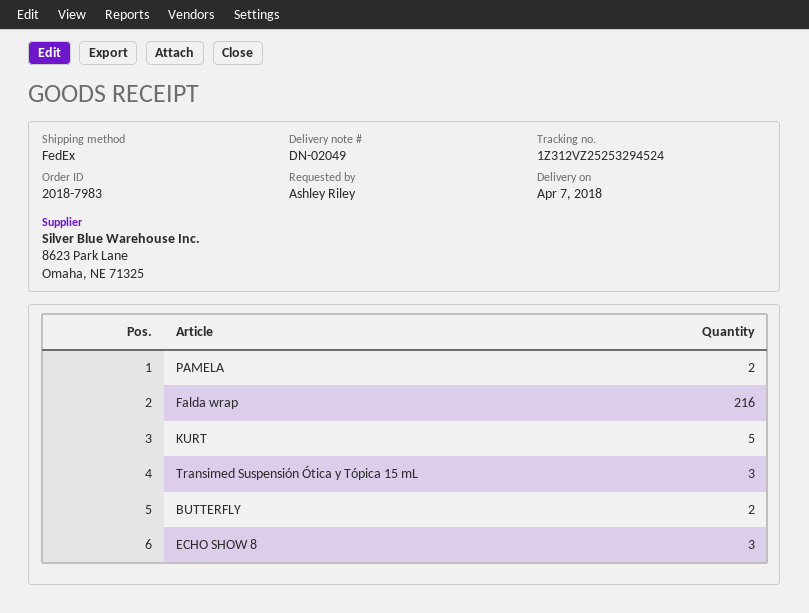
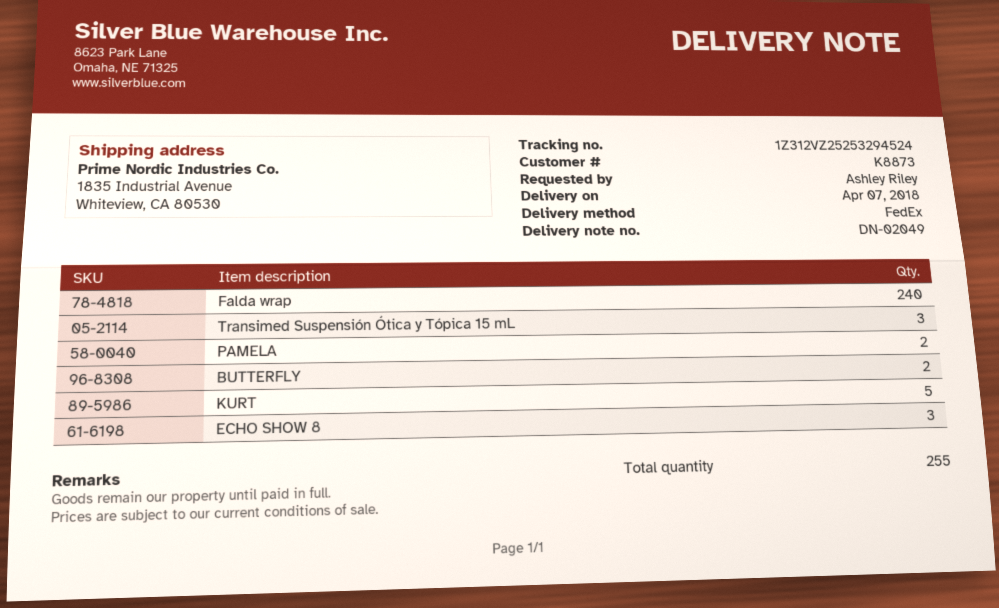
Falda wrap: 216 -> 240

